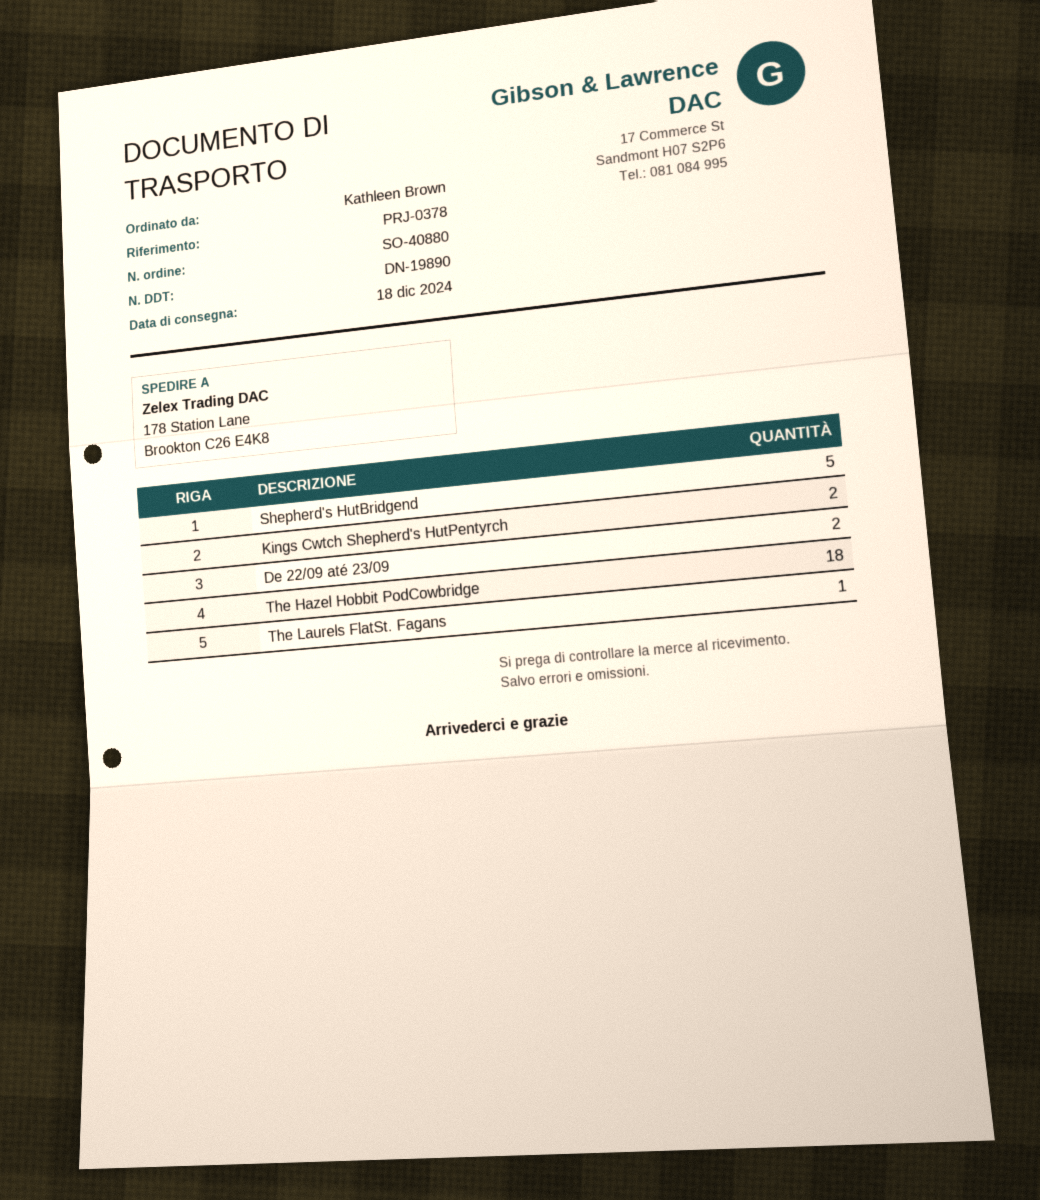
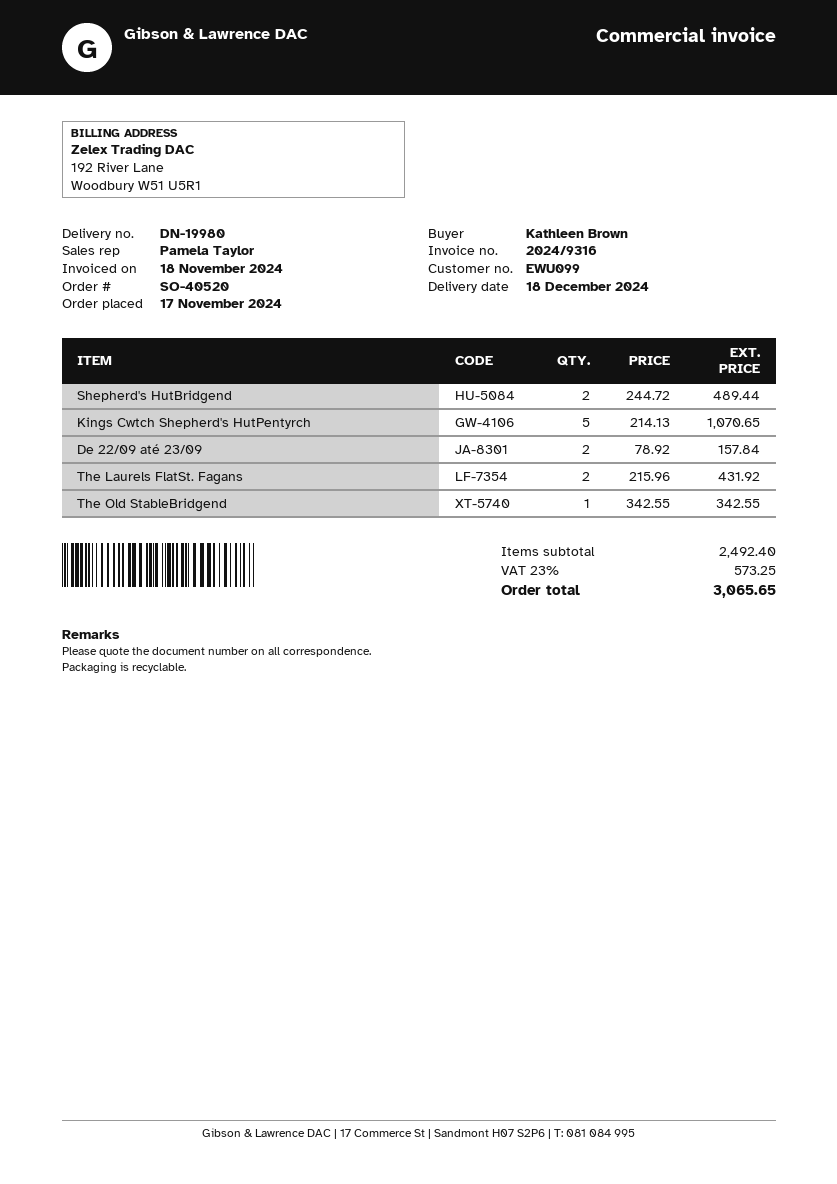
order number: SO-40880 -> SO-40520
delivery note number: DN-19890 -> DN-19980
Shepherd's HutBridgend: 5 -> 2
Kings Cwtch Shepherd's HutPentyrch: 2 -> 5
The Hazel Hobbit PodCowbridge: 18 -> none
The Laurels FlatSt. Fagans: 1 -> 2
The Old StableBridgend: none -> 1

